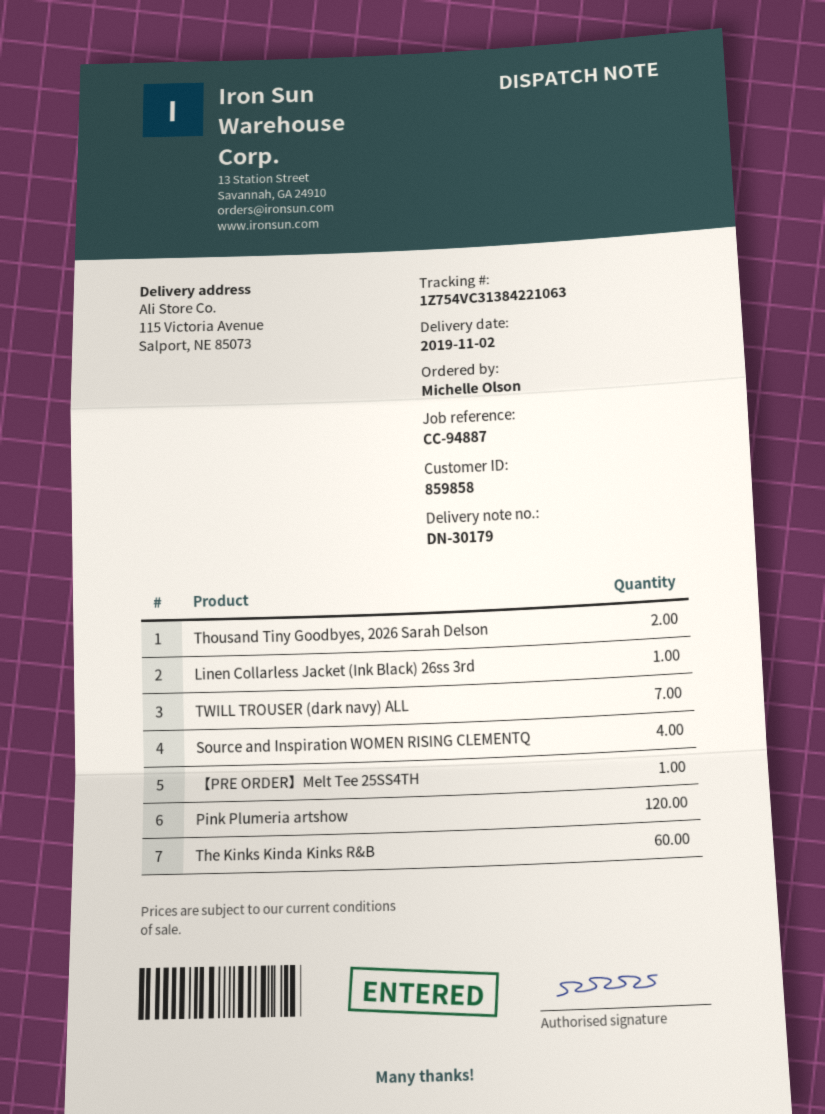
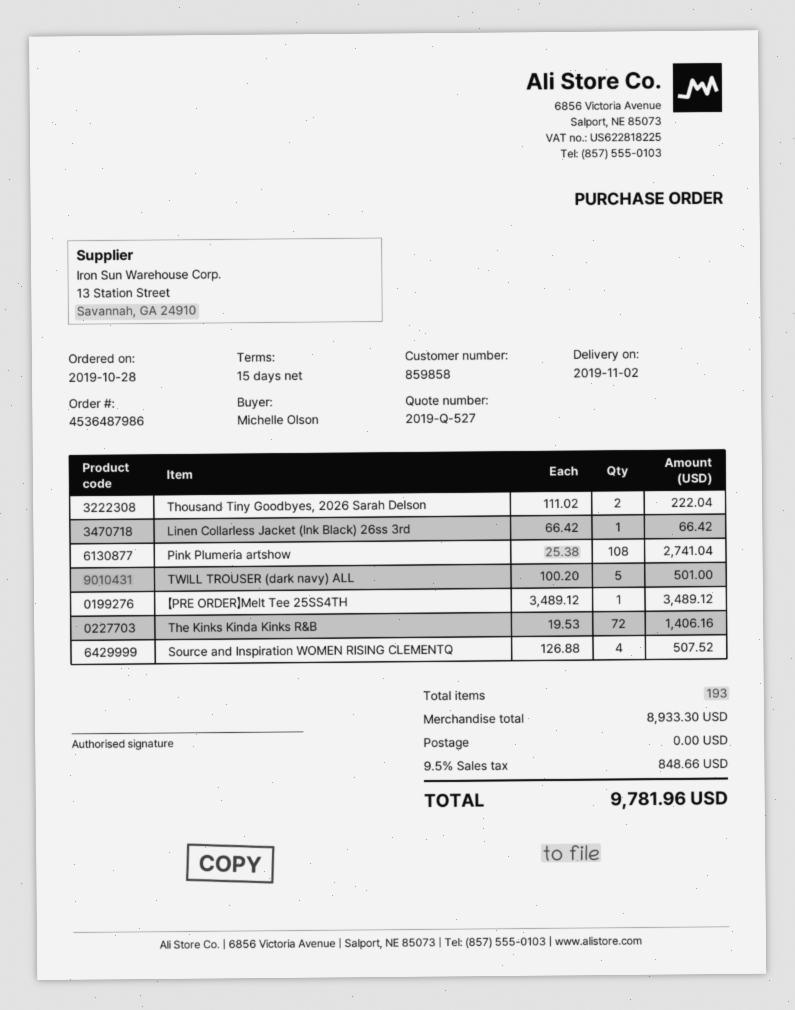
TWILL TROUSER (dark navy) ALL: 7 -> 5
Pink Plumeria artshow: 120 -> 108
The Kinks Kinda Kinks R&B: 60 -> 72

